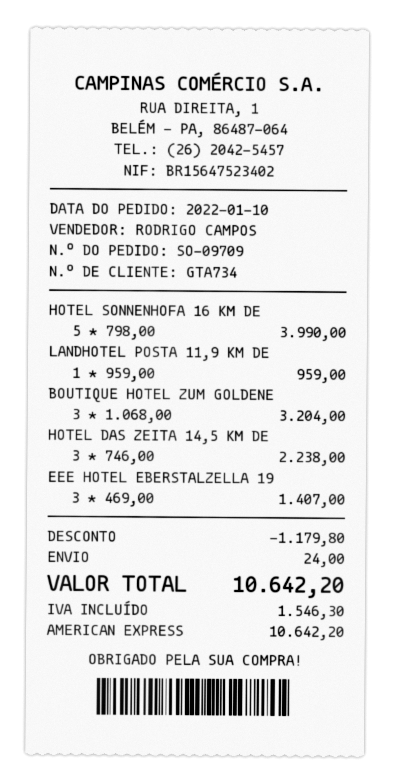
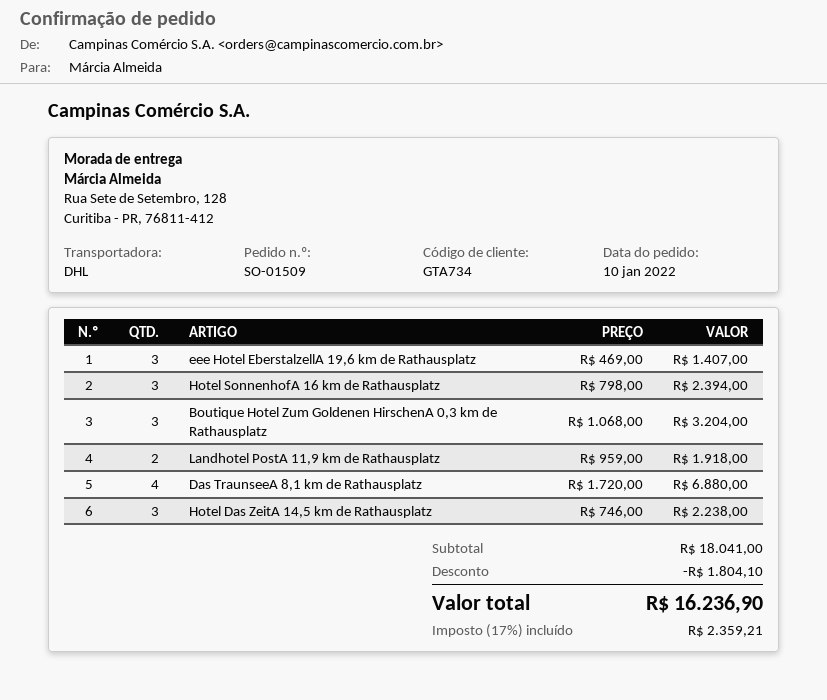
order number: SO-09709 -> SO-01509
HOTEL SONNENHOFA 16 KM DE: 5 x 798.00 = 3990.00 -> 3 x 798.00 = 2394.00
LANDHOTEL POSTA 11,9 KM DE: 1 x 959.00 = 959.00 -> 2 x 959.00 = 1918.00
Das TraunseeA 8,1 km de Rathausplatz: none -> 4 x 1720.00 = 6880.00
discount: 1179.80 -> 1804.10
shipping: 24.00 -> none
tax: 1546.30 -> 2359.21
total: 10642.20 -> 16236.90

